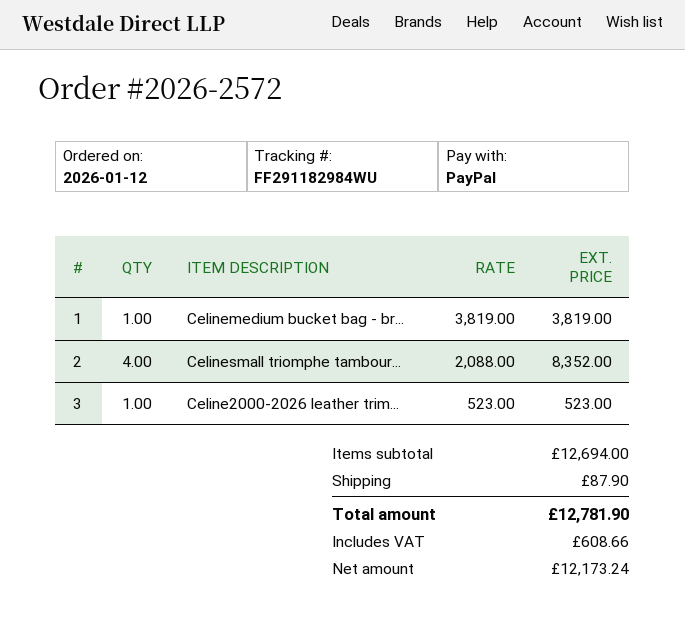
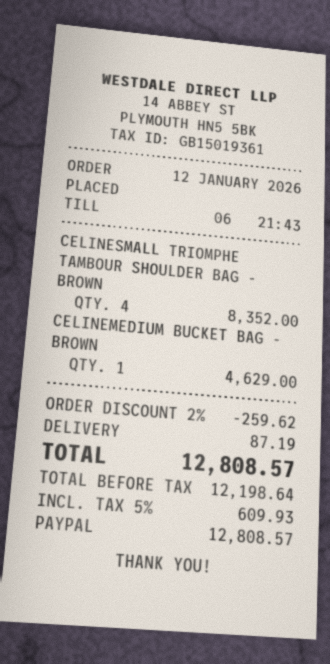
Celinemedium bucket bag - br...: 1 for 3819.00 -> 1 for 4629.00
Celine2000-2026 leather trim...: 1 for 523.00 -> none
discount: none -> 2% = 259.62
shipping: 87.90 -> 87.19
net: 12173.24 -> 12198.64
tax: 608.66 -> 609.93
total: 12781.90 -> 12808.57

